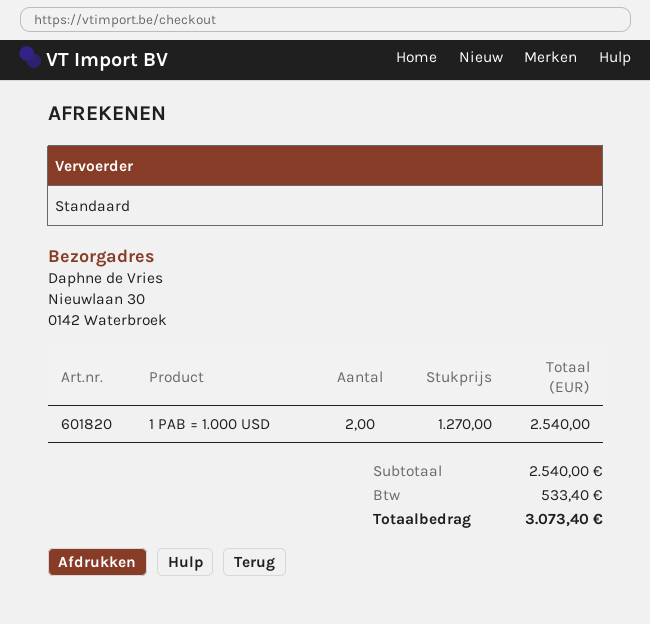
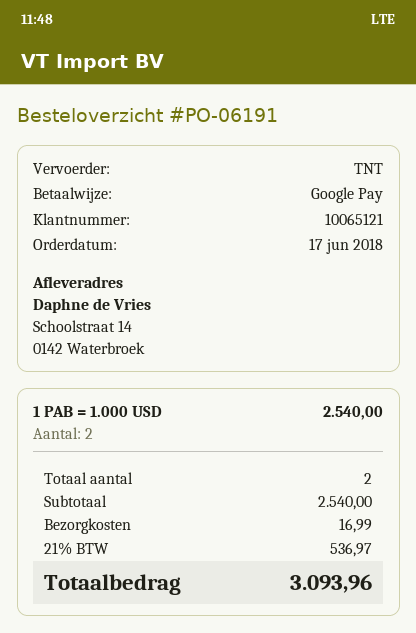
shipping method: standard -> TNT
ship to: Nieuwlaan 30, 0142 Waterbroek -> Schoolstraat 14, 0142 Waterbroek
shipping: none -> 16.99
tax: 533.40 -> 536.97
total: 3073.40 -> 3093.96

